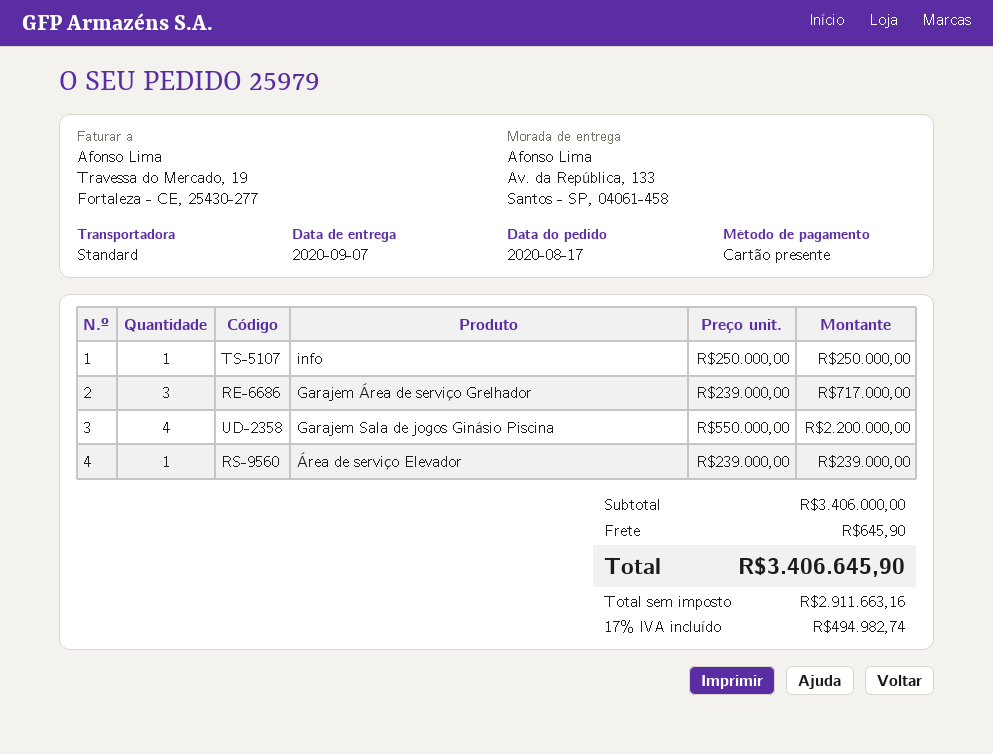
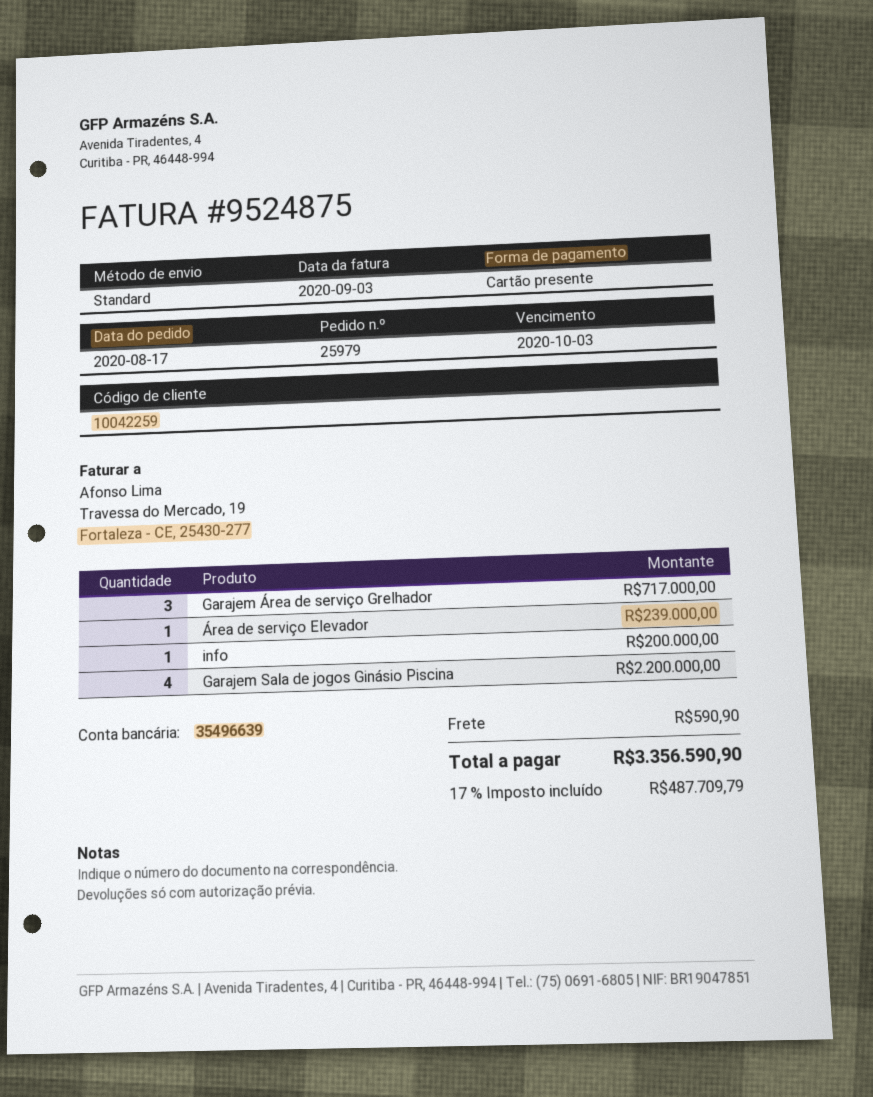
info: 1 for 250000.00 -> 1 for 200000.00
shipping: 645.90 -> 590.90
tax: 17% = 494982.74 -> 17% = 487709.79
total: 3406645.90 -> 3356590.90

